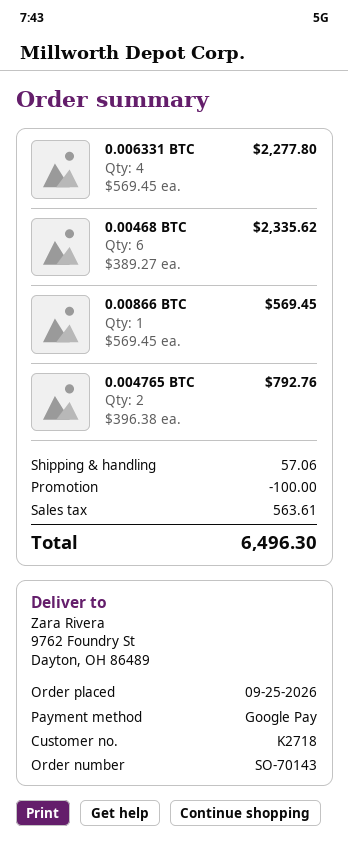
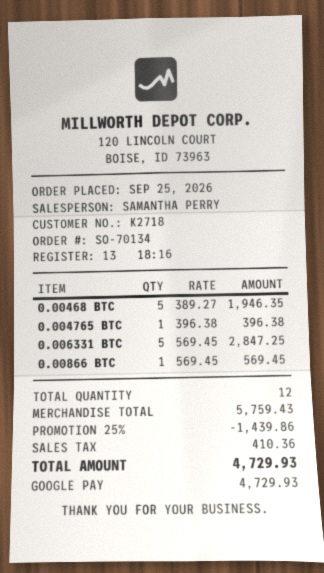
order number: SO-70143 -> SO-70134
0.006331 BTC: 4 x 569.45 = 2277.80 -> 5 x 569.45 = 2847.25
0.00468 BTC: 6 x 389.27 = 2335.62 -> 5 x 389.27 = 1946.35
0.004765 BTC: 2 x 396.38 = 792.76 -> 1 x 396.38 = 396.38
discount: 100.00 -> 1439.86
shipping: 57.06 -> none
tax: 563.61 -> 410.36
total: 6496.30 -> 4729.93

